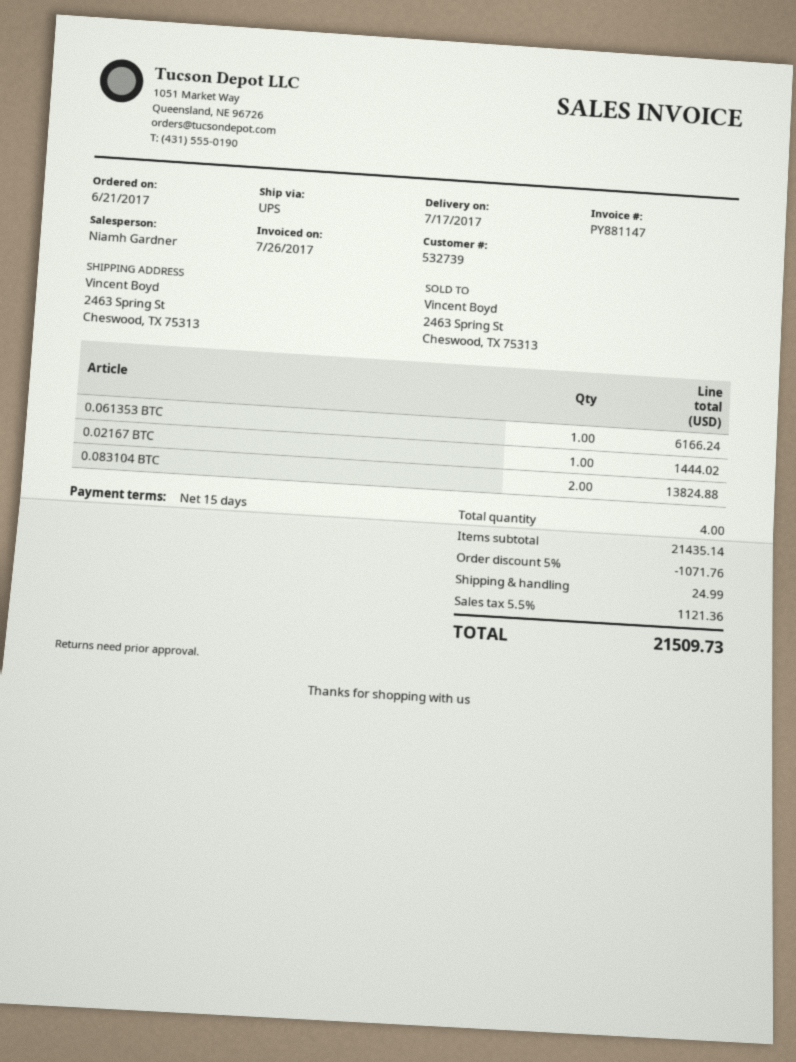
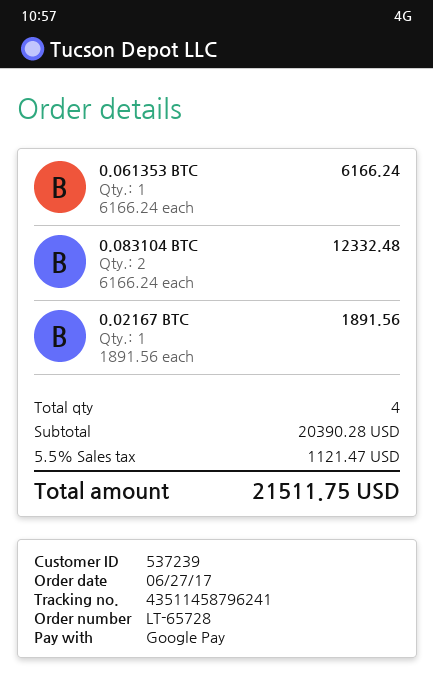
order date: 2017-06-21 -> 2017-06-27
customer number: 532739 -> 537239
0.02167 BTC: 1 for 1444.02 -> 1 for 1891.56
0.083104 BTC: 2 for 13824.88 -> 2 for 12332.48
subtotal: 21435.14 -> 20390.28
discount: 5% = 1071.76 -> none
shipping: 24.99 -> none
tax: 5.5% = 1121.36 -> 5.5% = 1121.47
total: 21509.73 -> 21511.75

